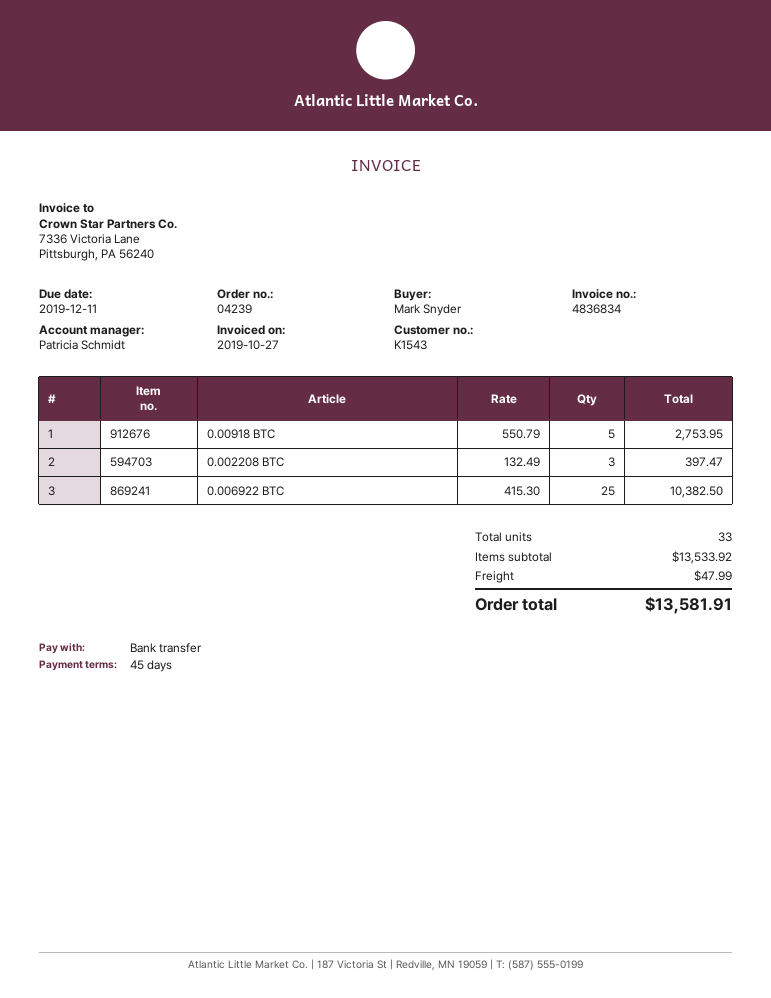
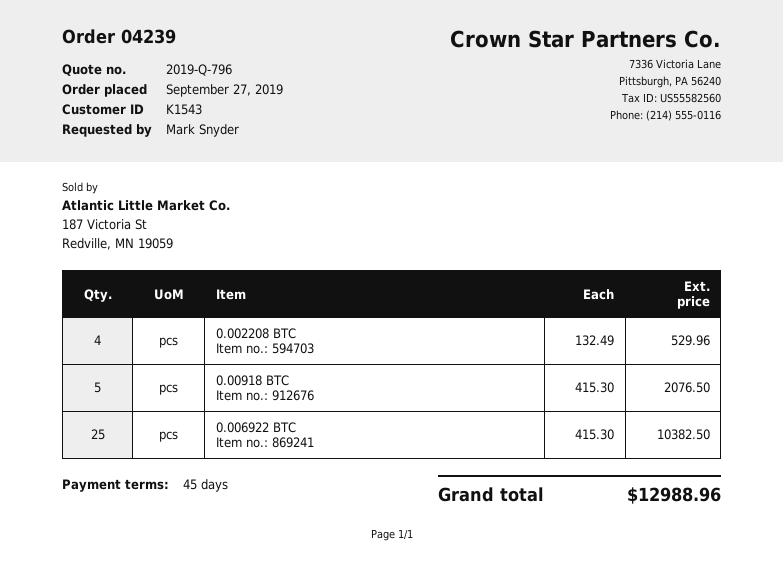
0.00918 BTC: 5 x 550.79 = 2753.95 -> 5 x 415.30 = 2076.50
0.002208 BTC: 3 x 132.49 = 397.47 -> 4 x 132.49 = 529.96
shipping: 47.99 -> none
total: 13581.91 -> 12988.96

